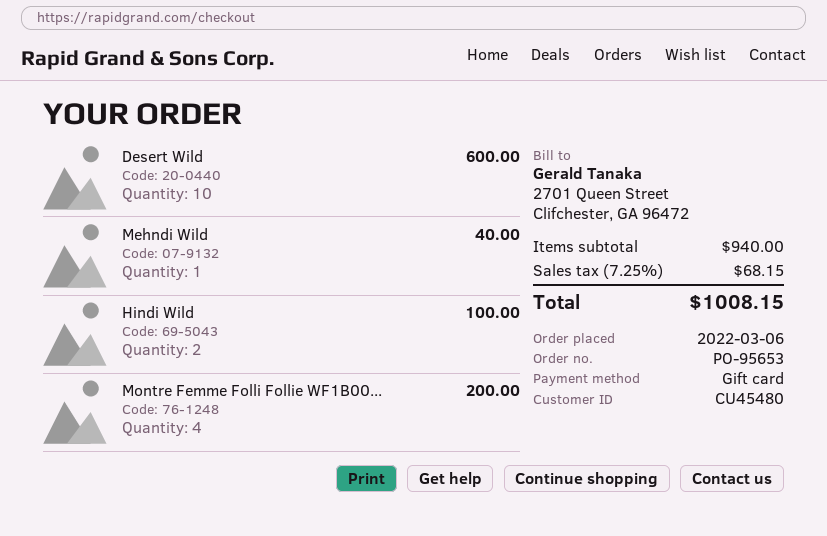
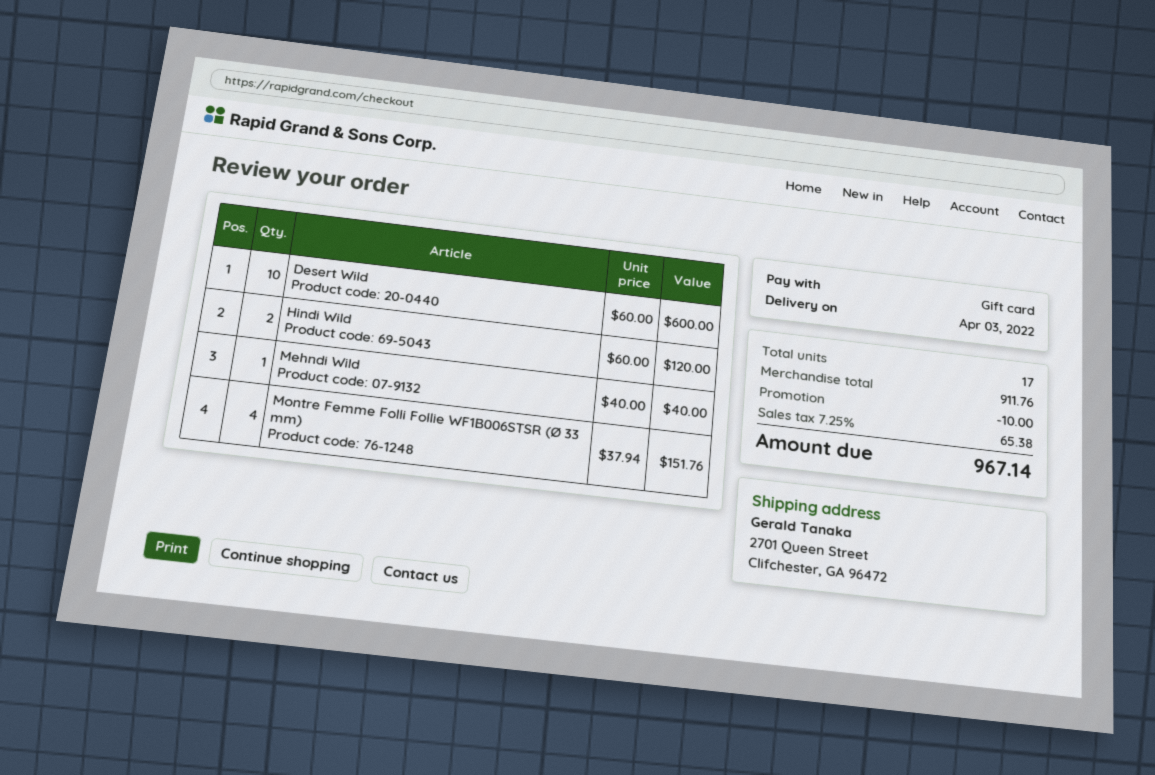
Hindi Wild: 2 for 100.00 -> 2 for 120.00
Montre Femme Folli Follie WF1B00...: 4 for 200.00 -> 4 for 151.76
subtotal: 940.00 -> 911.76
discount: none -> 10.00
tax: 7.25% = 68.15 -> 7.25% = 65.38
total: 1008.15 -> 967.14

